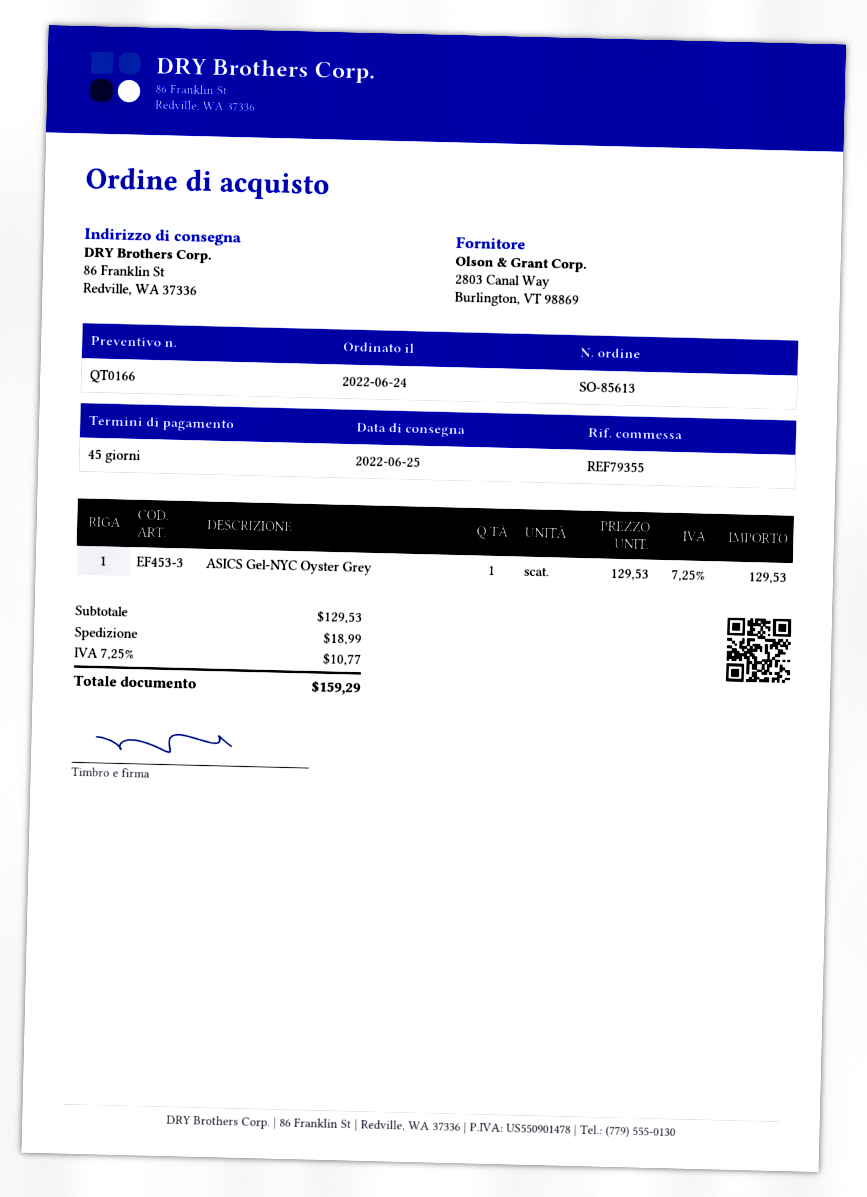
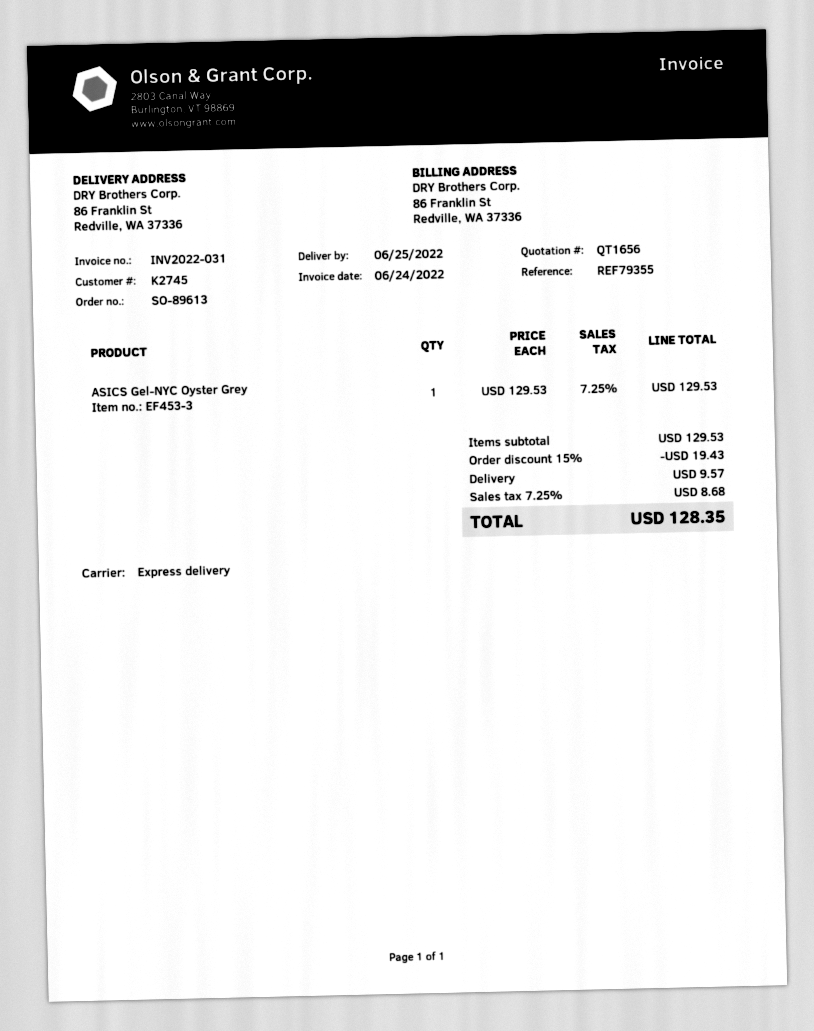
quote number: QT0166 -> QT1656
order number: SO-85613 -> SO-89613
discount: none -> 15% = 19.43
shipping: 18.99 -> 9.57
tax: 7.25% = 10.77 -> 7.25% = 8.68
total: 159.29 -> 128.35

